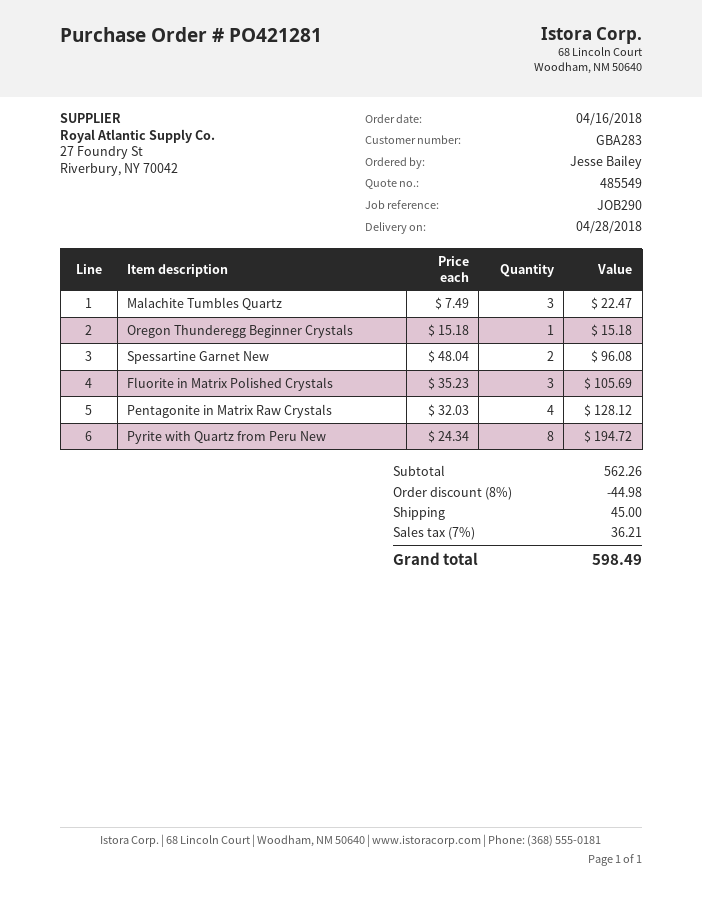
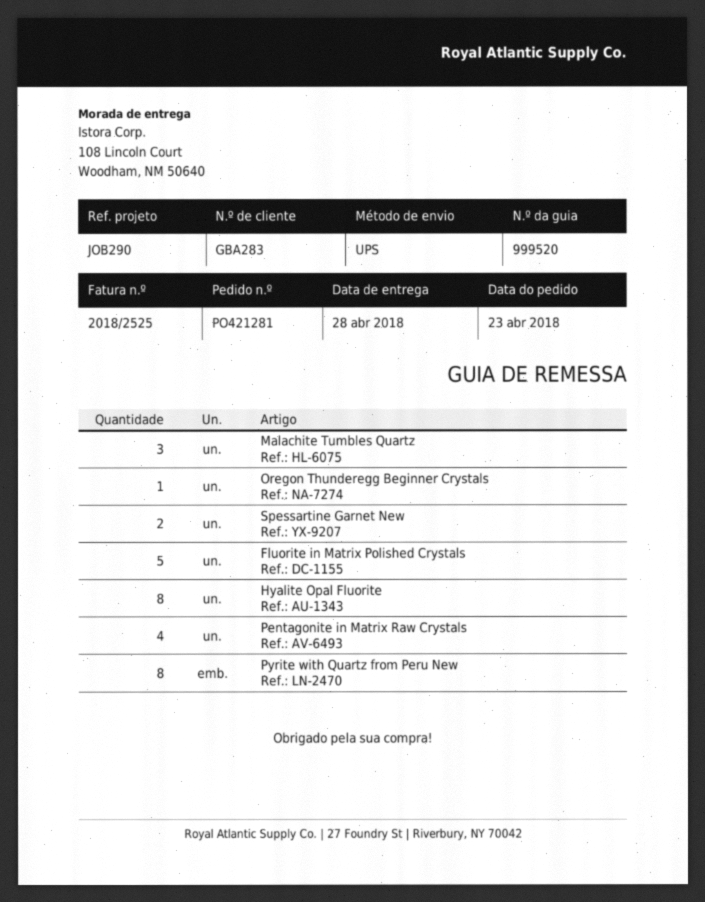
order date: 2018-04-16 -> 2018-04-23
Fluorite in Matrix Polished Crystals: 3 -> 5
Hyalite Opal Fluorite: none -> 8

